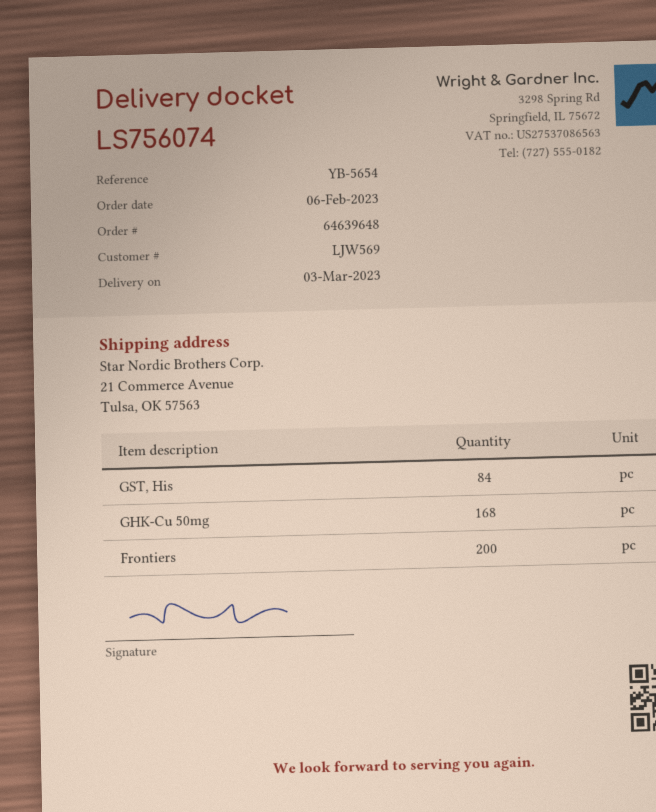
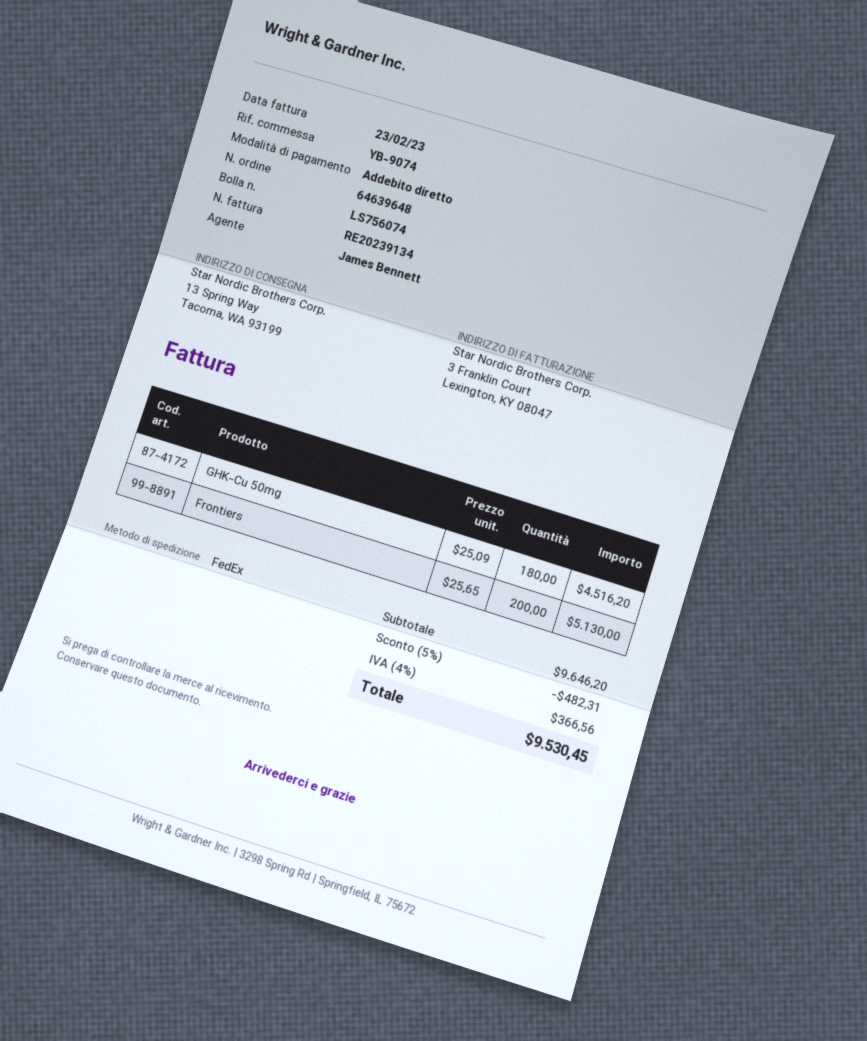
reference: YB-5654 -> YB-9074
ship to: 21 Commerce Avenue, Tulsa, OK 57563 -> 13 Spring Way, Tacoma, WA 93199
GST, His: 84 -> none
GHK-Cu 50mg: 168 -> 180

